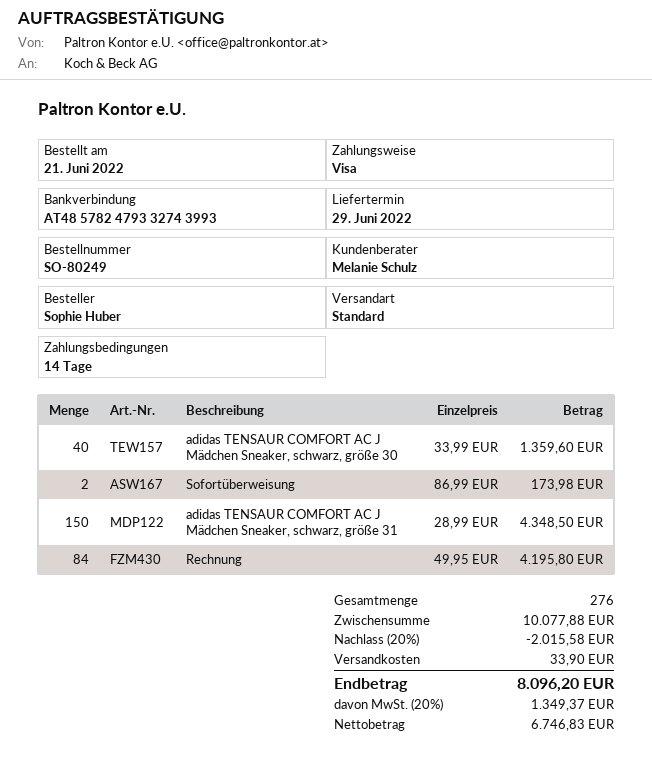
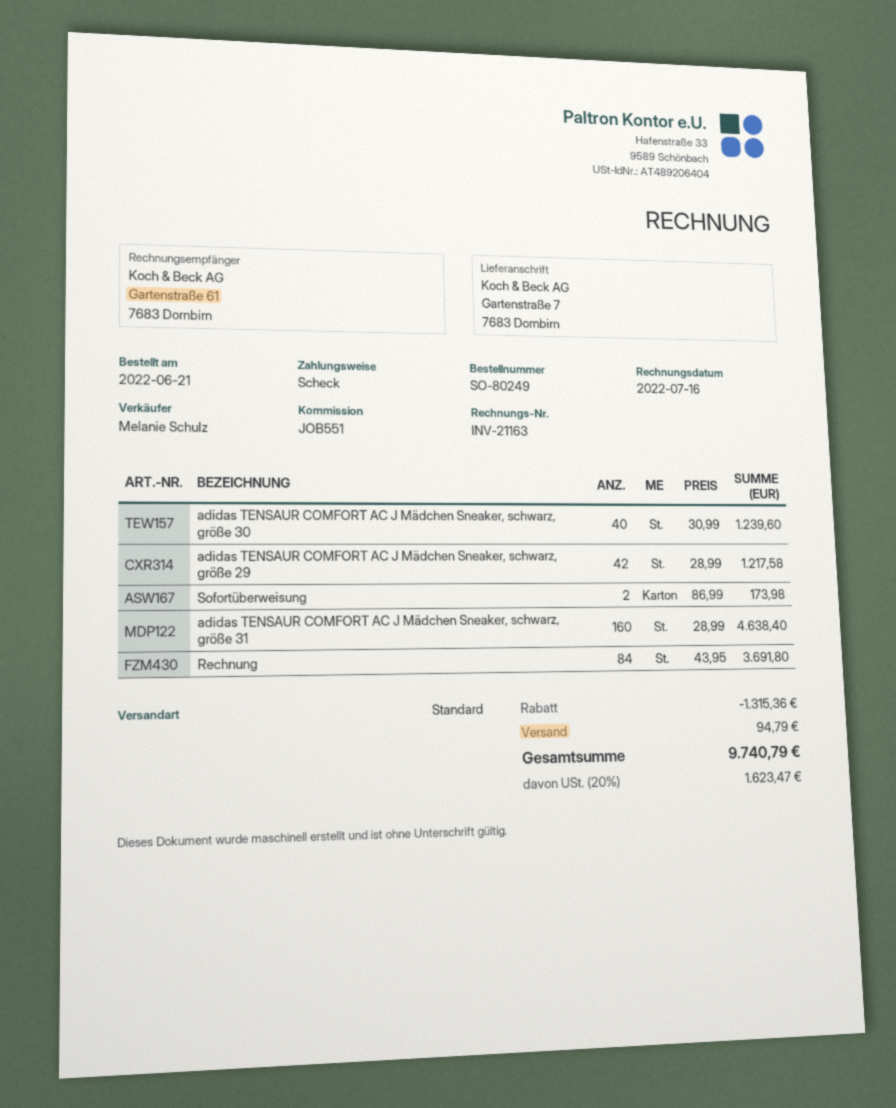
payment method: Visa -> cheque
adidas TENSAUR COMFORT AC J Mädchen Sneaker, schwarz, größe 30: 40 x 33.99 = 1359.60 -> 40 x 30.99 = 1239.60
adidas TENSAUR COMFORT AC J Mädchen Sneaker, schwarz, größe 31: 150 x 28.99 = 4348.50 -> 160 x 28.99 = 4638.40
Rechnung: 84 x 49.95 = 4195.80 -> 84 x 43.95 = 3691.80
adidas TENSAUR COMFORT AC J Mädchen Sneaker, schwarz, größe 29: none -> 42 x 28.99 = 1217.58
discount: 2015.58 -> 1315.36
shipping: 33.90 -> 94.79
tax: 20% = 1349.37 -> 20% = 1623.47
total: 8096.20 -> 9740.79

